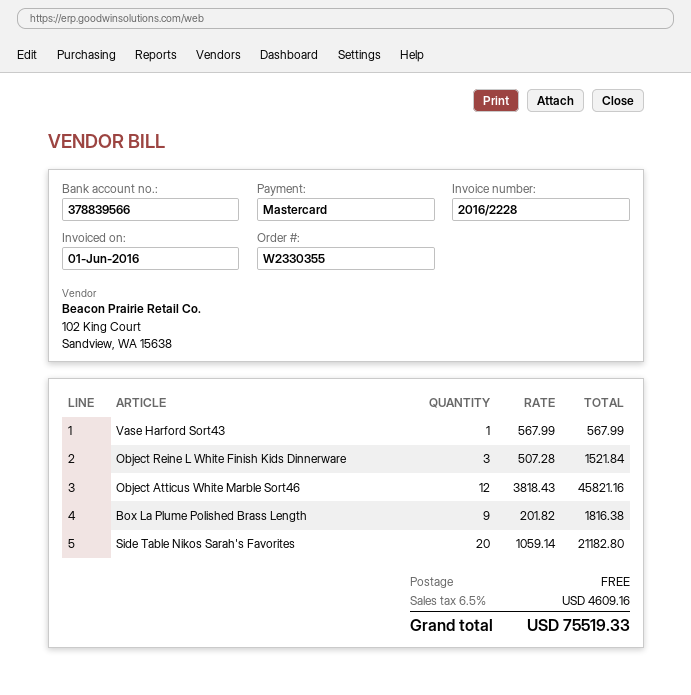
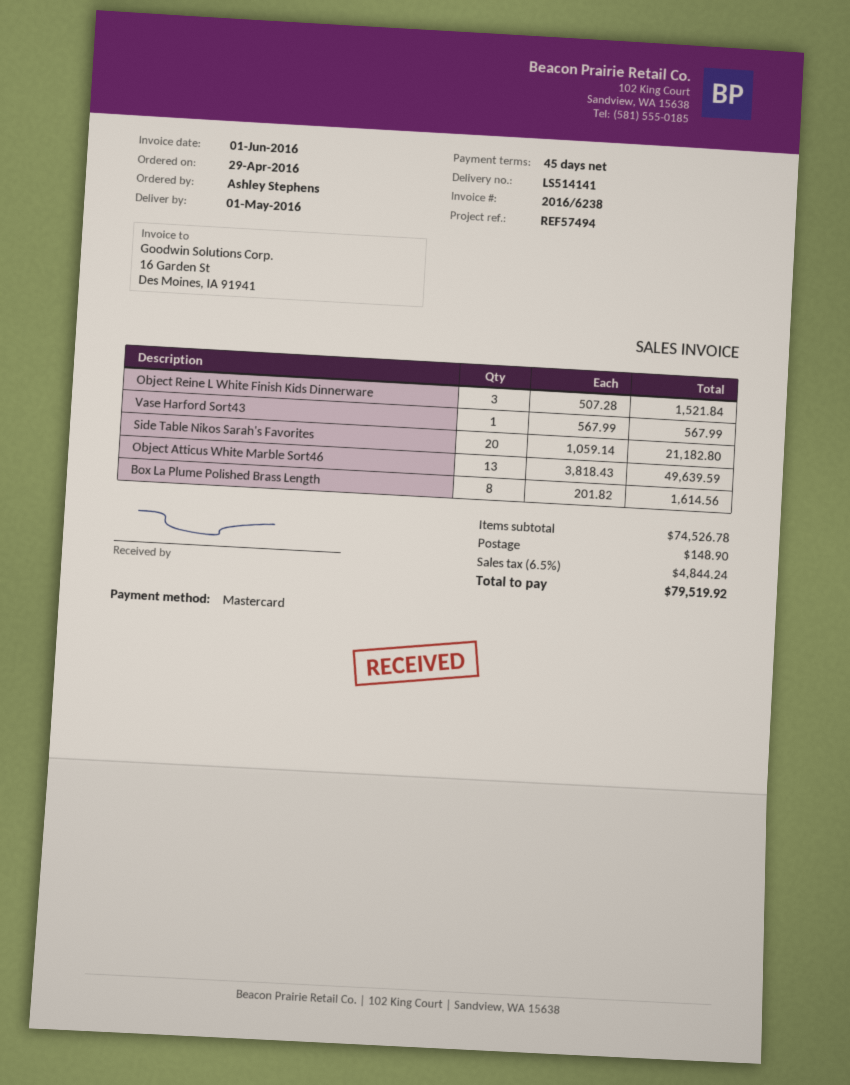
invoice number: 2016/2228 -> 2016/6238
Object Atticus White Marble Sort46: 12 x 3818.43 = 45821.16 -> 13 x 3818.43 = 49639.59
Box La Plume Polished Brass Length: 9 x 201.82 = 1816.38 -> 8 x 201.82 = 1614.56
shipping: 0.00 -> 148.90
tax: 6.5% = 4609.16 -> 6.5% = 4844.24
total: 75519.33 -> 79519.92

